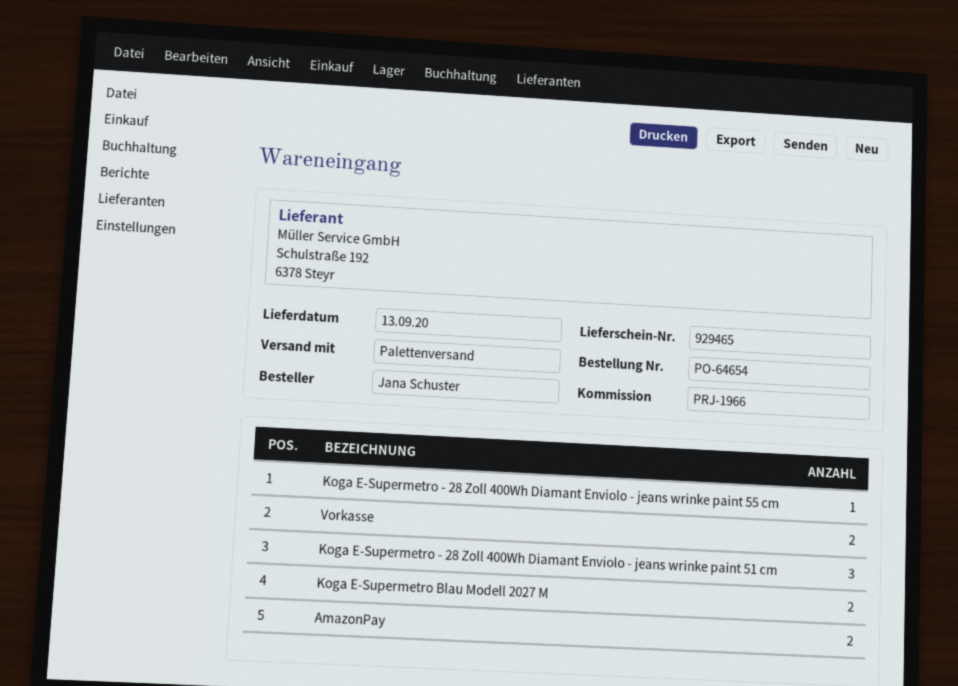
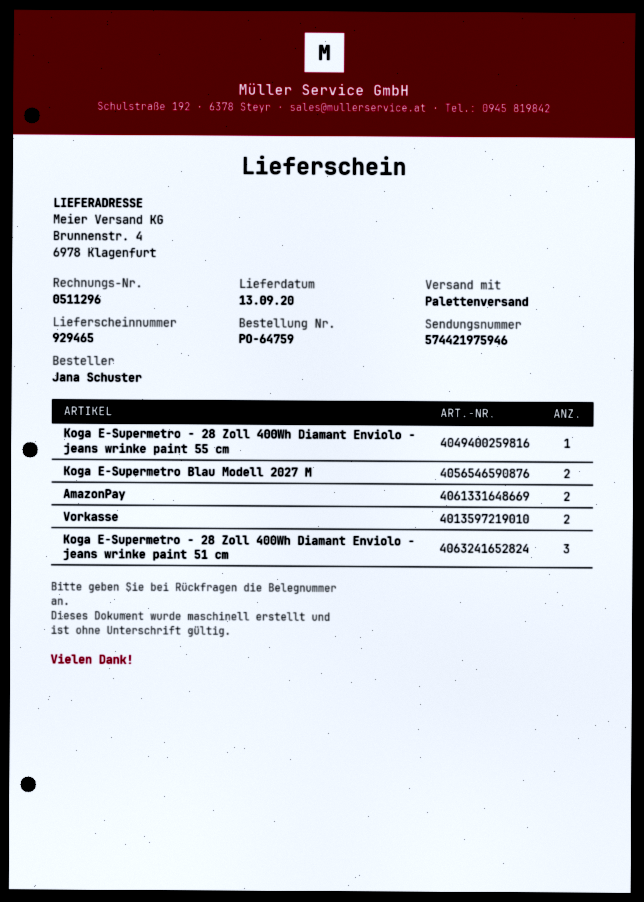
order number: PO-64654 -> PO-64759

